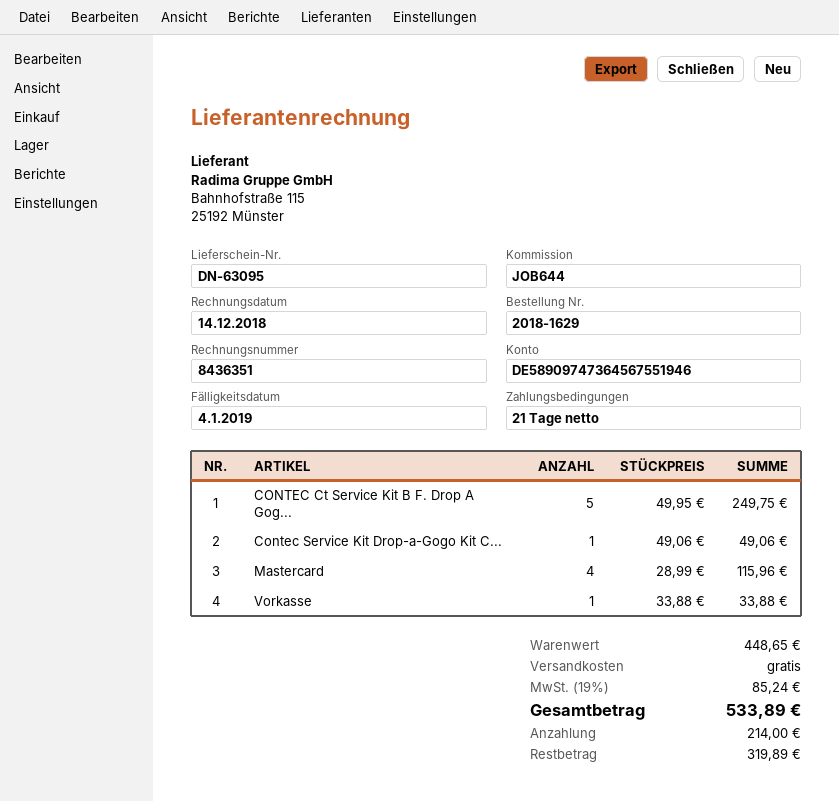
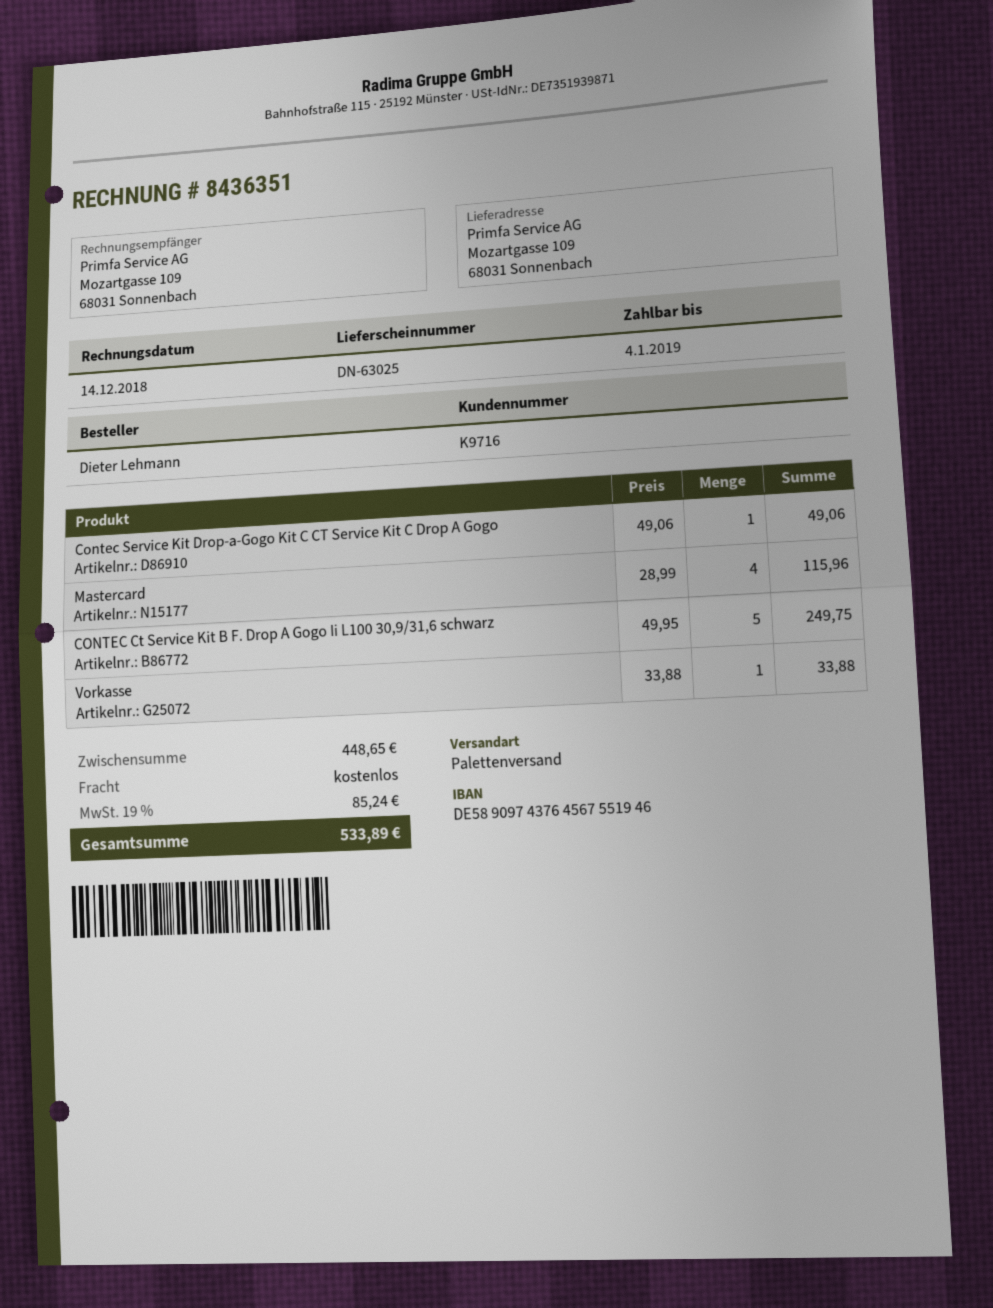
delivery note number: DN-63095 -> DN-63025
bank account: DE58909747364567551946 -> DE58909743764567551946

